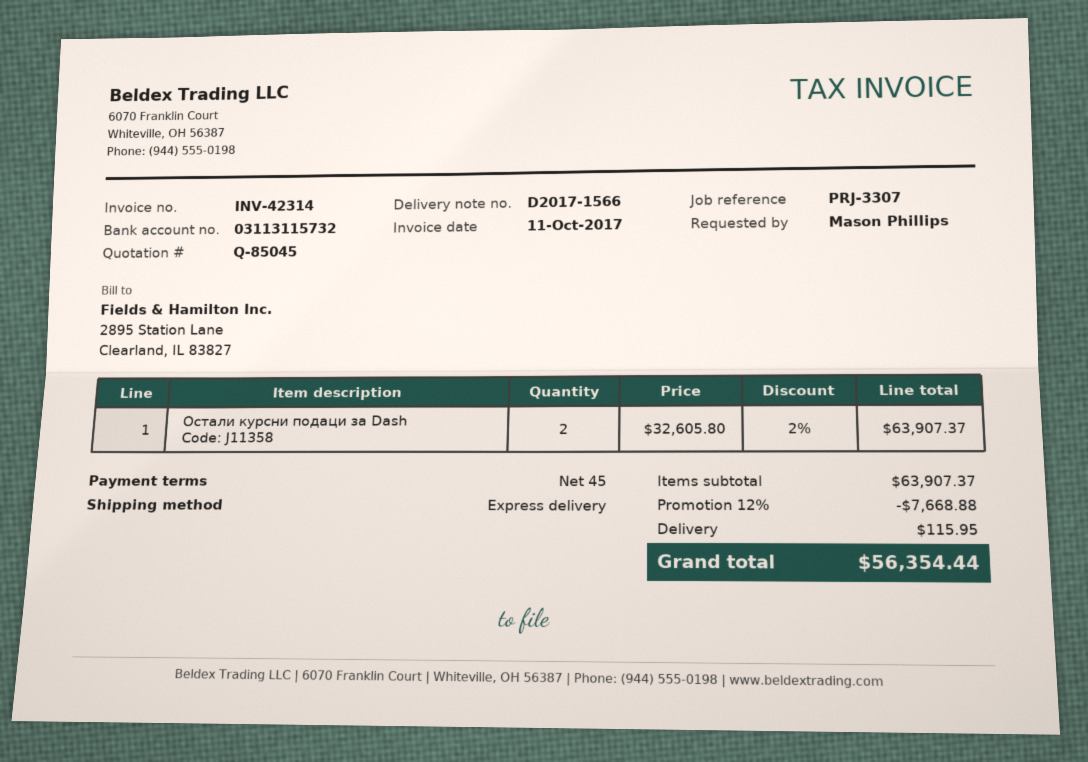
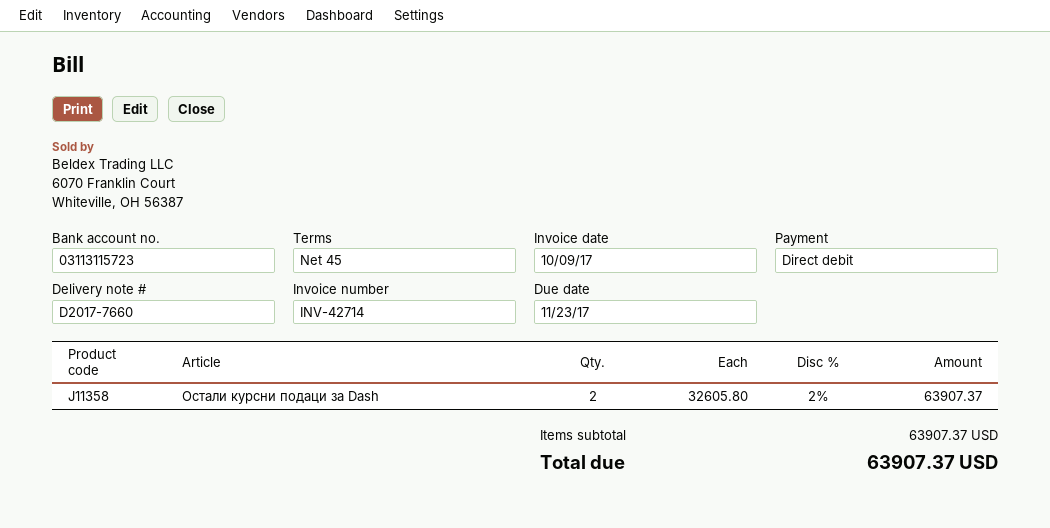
delivery note number: D2017-1566 -> D2017-7660
invoice number: INV-42314 -> INV-42714
invoice date: 2017-10-11 -> 2017-10-09
bank account: 03113115732 -> 03113115723
discount: 12% = 7668.88 -> none
shipping: 115.95 -> none
total: 56354.44 -> 63907.37

